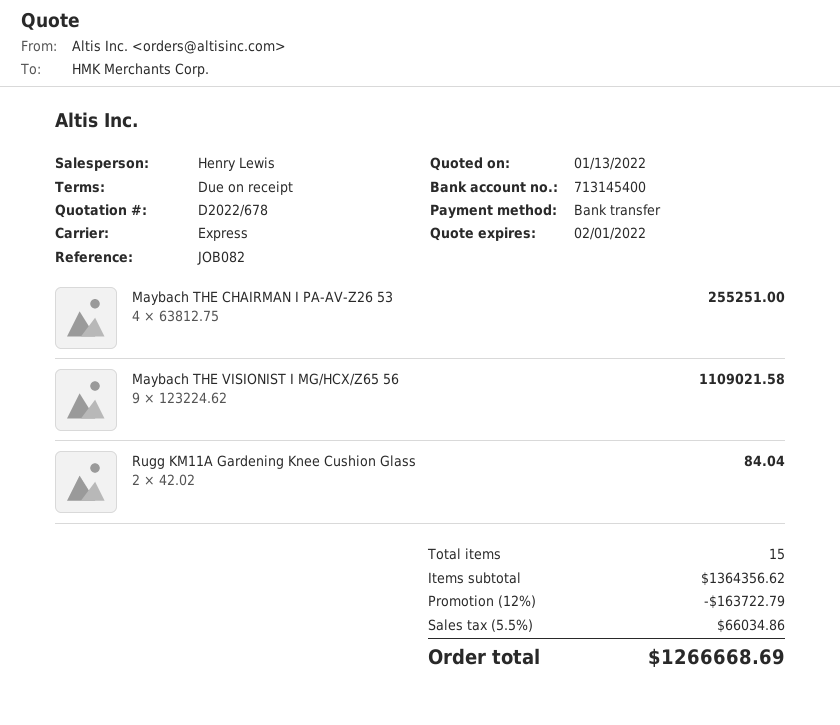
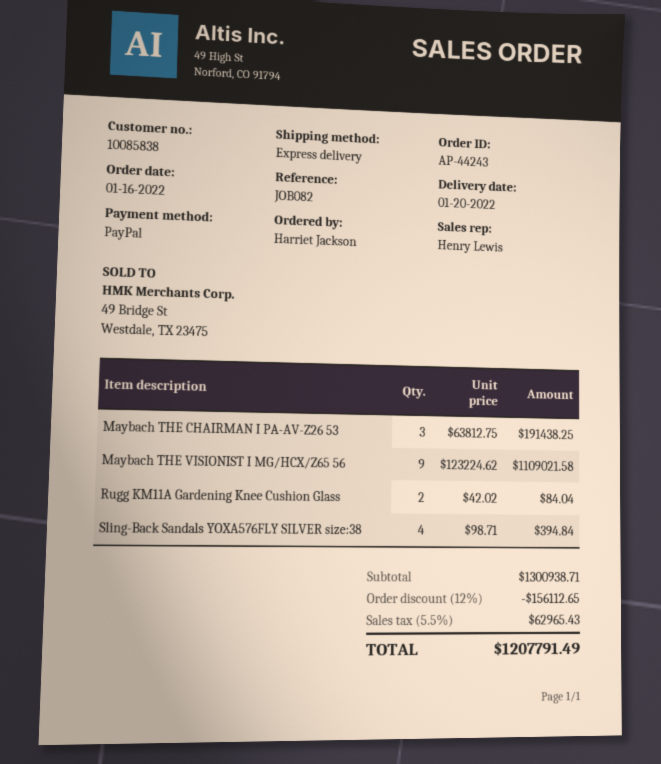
payment method: bank transfer -> PayPal
Maybach THE CHAIRMAN I PA-AV-Z26 53: 4 x 63812.75 = 255251.00 -> 3 x 63812.75 = 191438.25
Sling-Back Sandals YOXA576FLY SILVER size:38: none -> 4 x 98.71 = 394.84
subtotal: 1364356.62 -> 1300938.71
discount: 12% = 163722.79 -> 12% = 156112.65
tax: 5.5% = 66034.86 -> 5.5% = 62965.43
total: 1266668.69 -> 1207791.49

